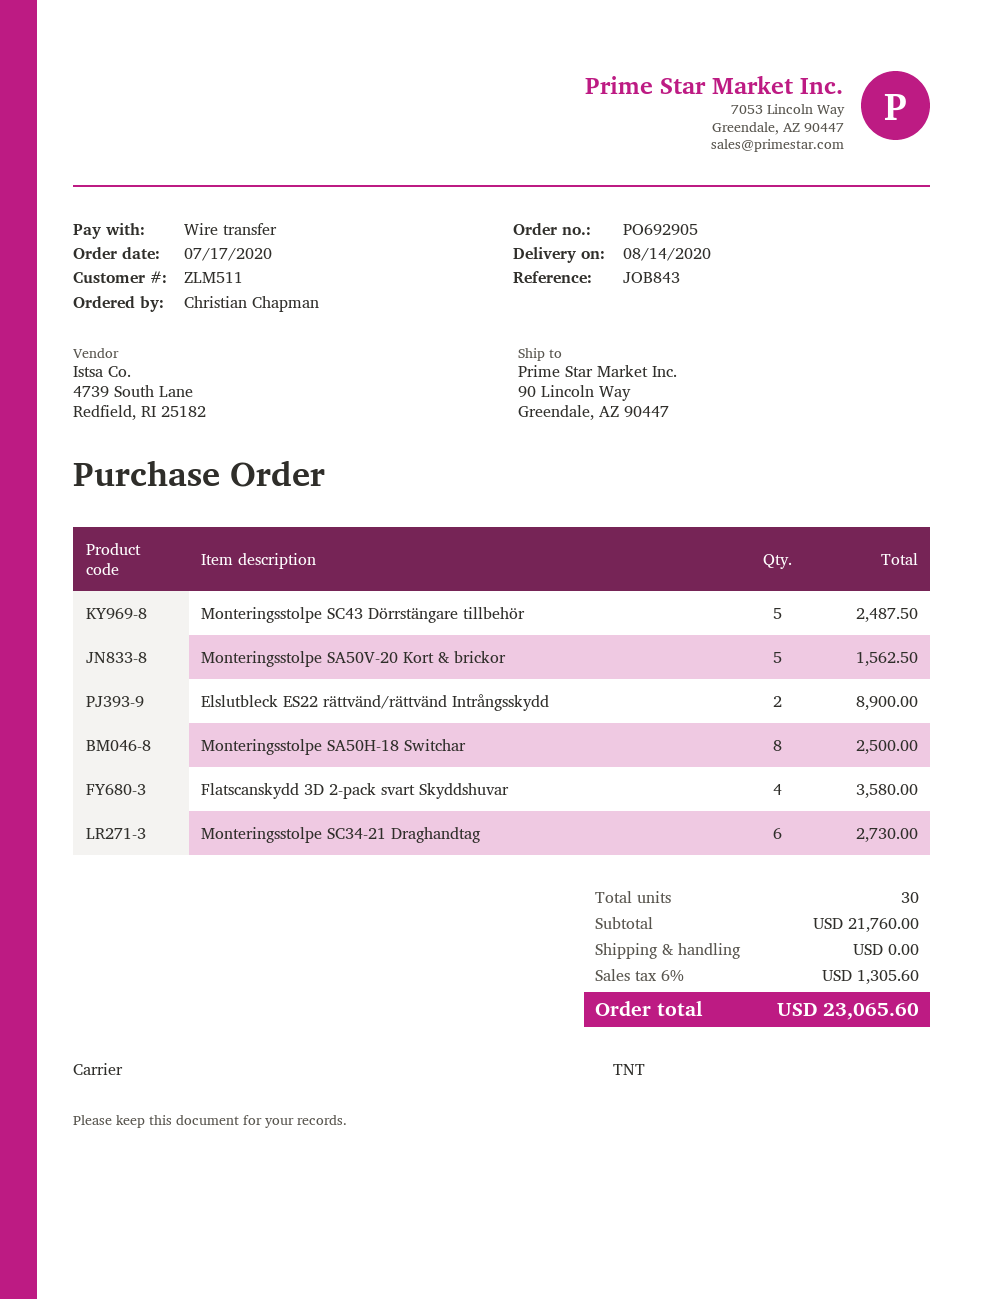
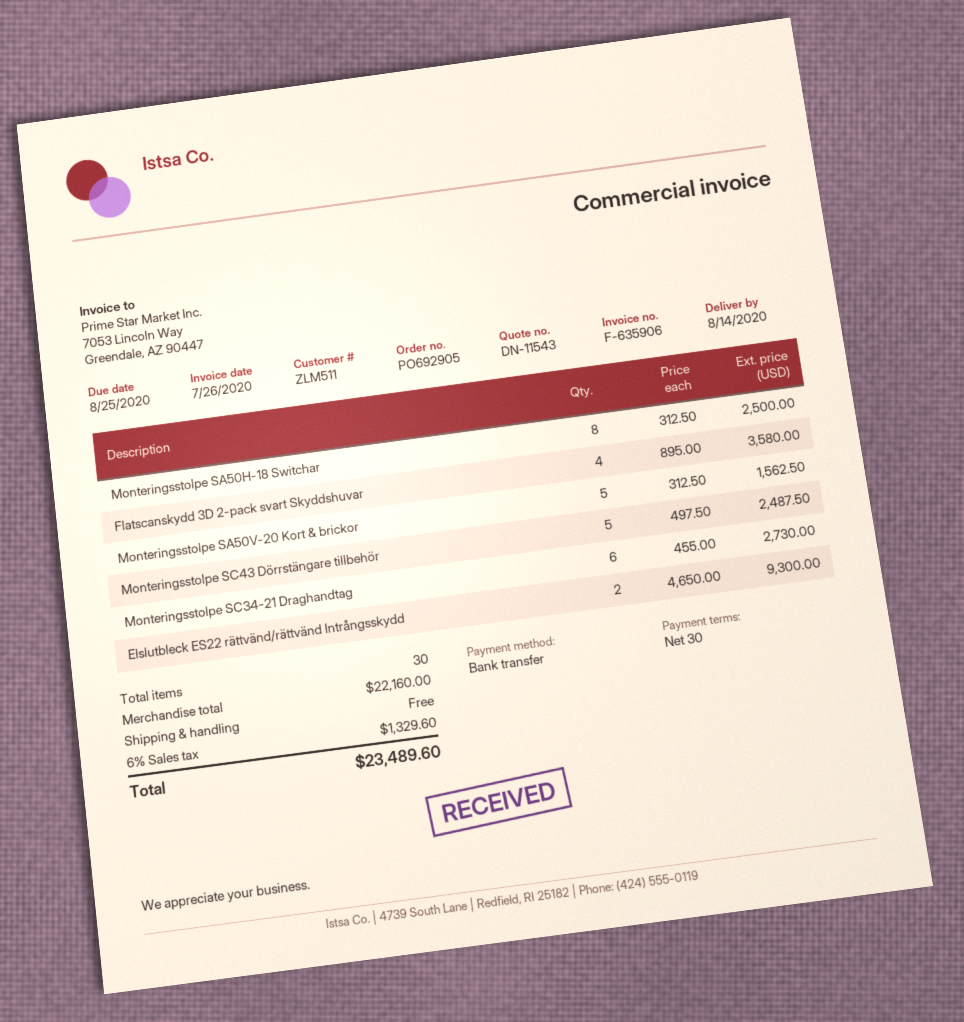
Elslutbleck ES22 rättvänd/rättvänd Intrångsskydd: 2 for 8900.00 -> 2 for 9300.00
subtotal: 21760.00 -> 22160.00
tax: 6% = 1305.60 -> 6% = 1329.60
total: 23065.60 -> 23489.60

